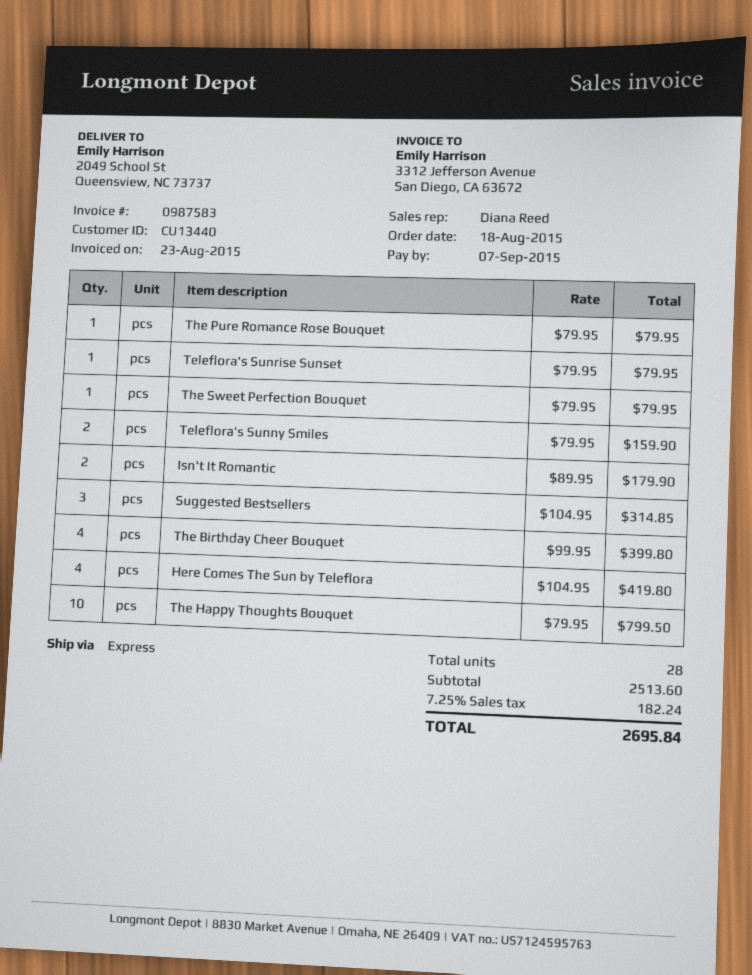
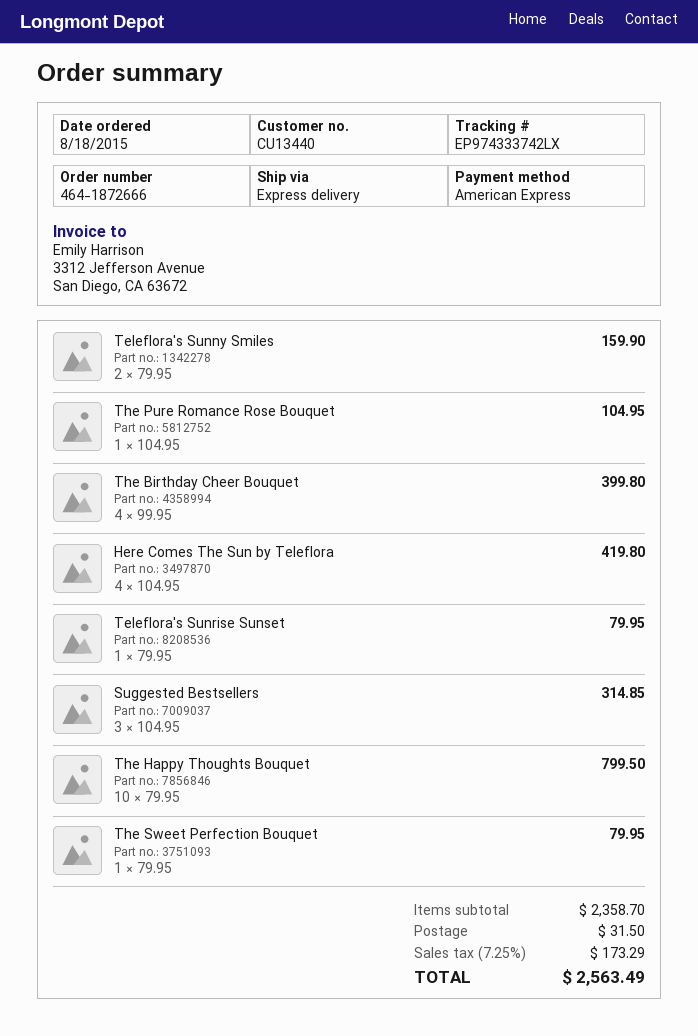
The Pure Romance Rose Bouquet: 1 x 79.95 = 79.95 -> 1 x 104.95 = 104.95
Isn't It Romantic: 2 x 89.95 = 179.90 -> none
subtotal: 2513.60 -> 2358.70
shipping: none -> 31.50
tax: 7.25% = 182.24 -> 7.25% = 173.29
total: 2695.84 -> 2563.49

